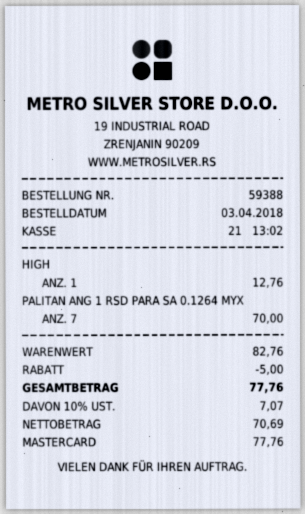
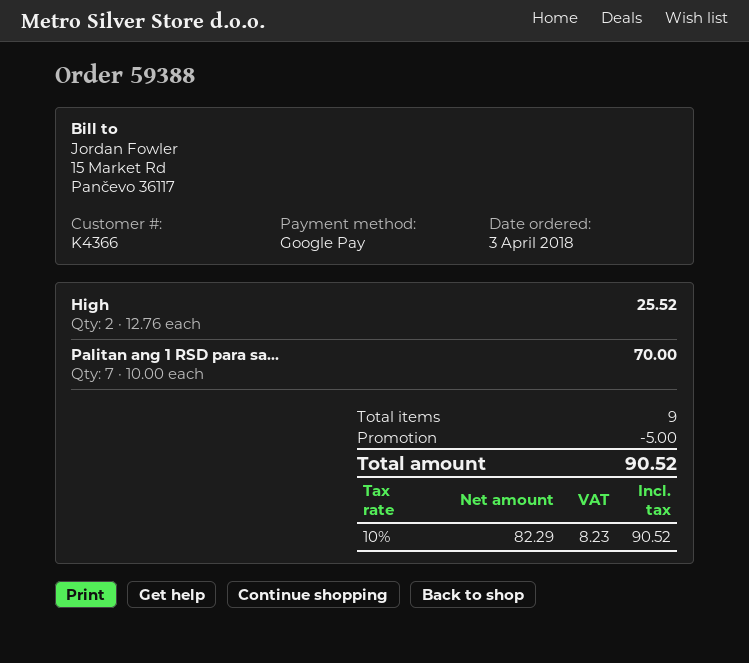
payment method: Mastercard -> Google Pay
HIGH: 1 for 12.76 -> 2 for 25.52
net: 70.69 -> 82.29
tax: 10% = 7.07 -> 10% = 8.23
total: 77.76 -> 90.52

